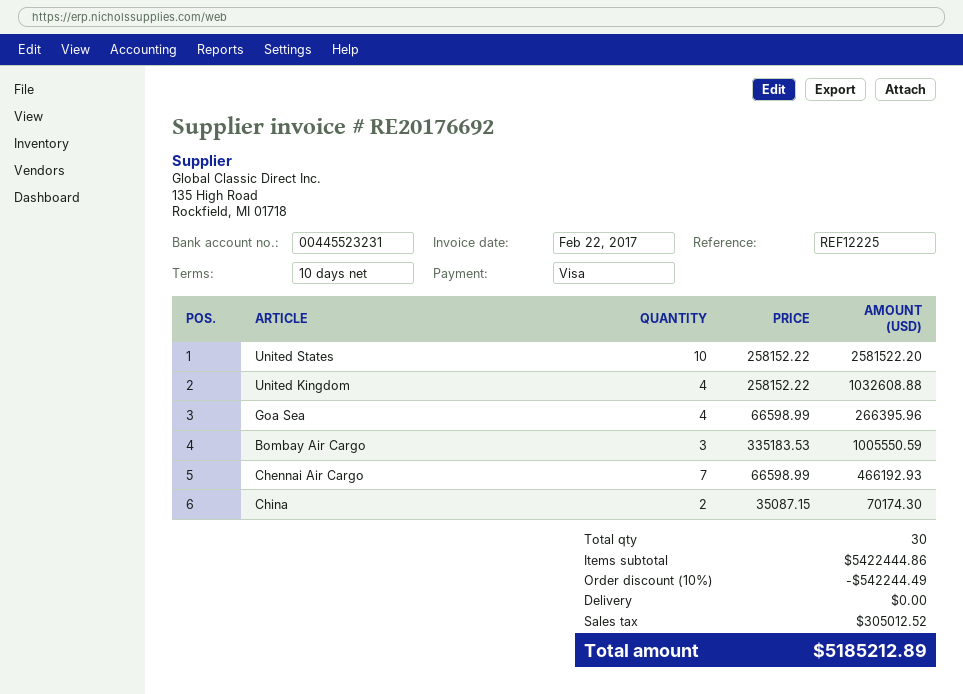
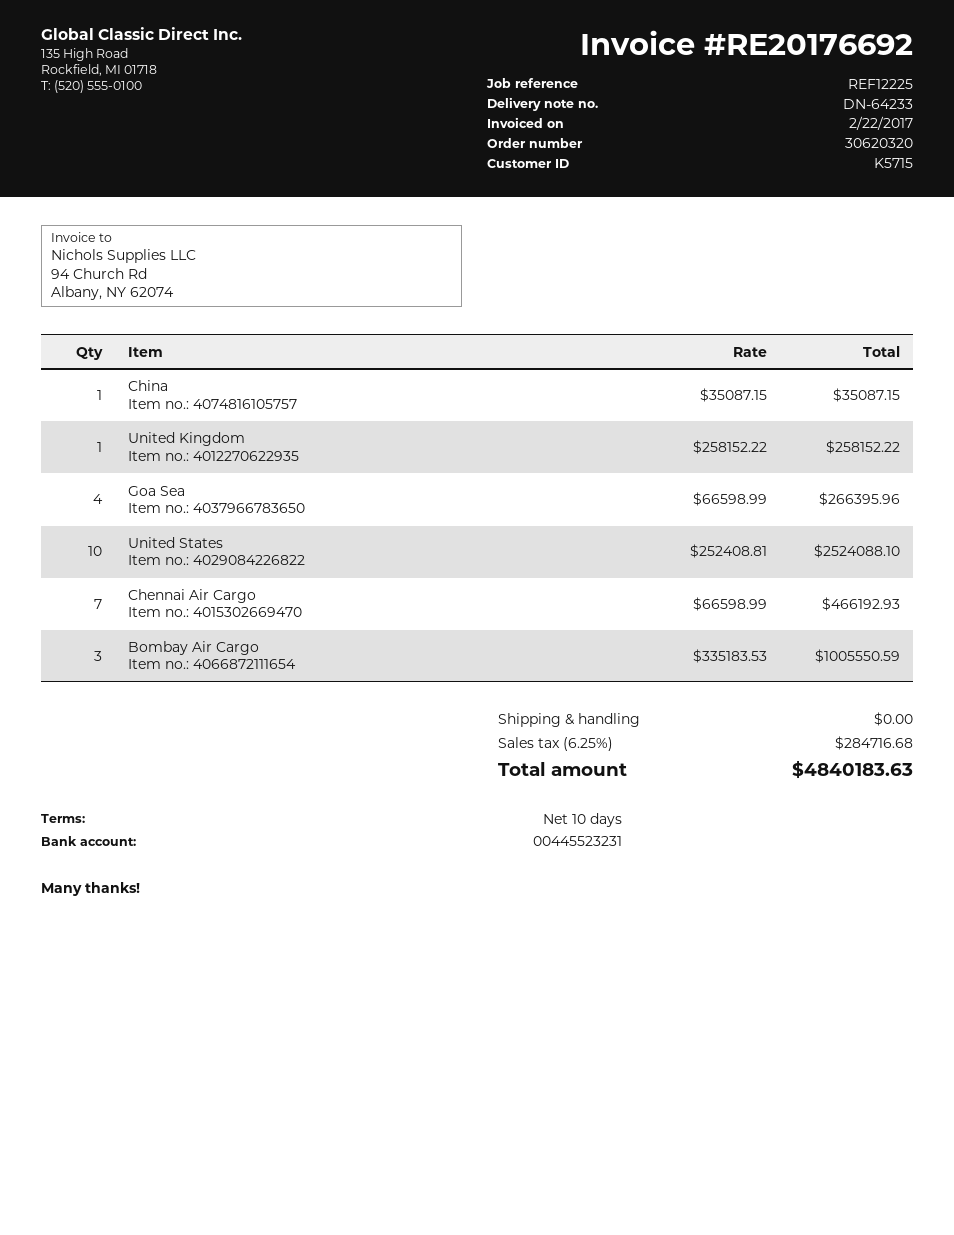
United States: 10 x 258152.22 = 2581522.20 -> 10 x 252408.81 = 2524088.10
United Kingdom: 4 x 258152.22 = 1032608.88 -> 1 x 258152.22 = 258152.22
China: 2 x 35087.15 = 70174.30 -> 1 x 35087.15 = 35087.15
discount: 10% = 542244.49 -> none
tax: 305012.52 -> 284716.68
total: 5185212.89 -> 4840183.63

